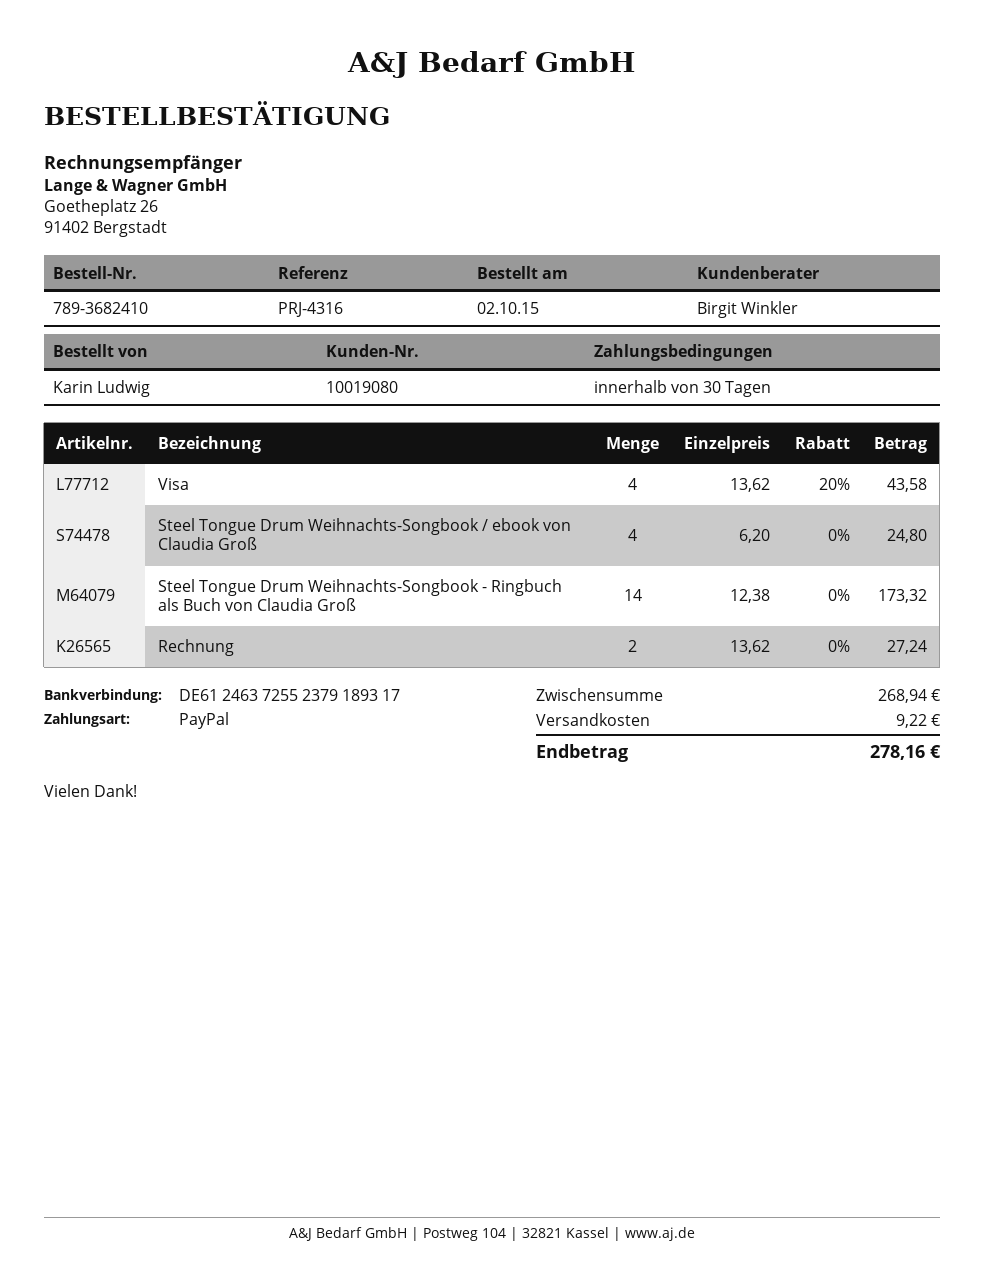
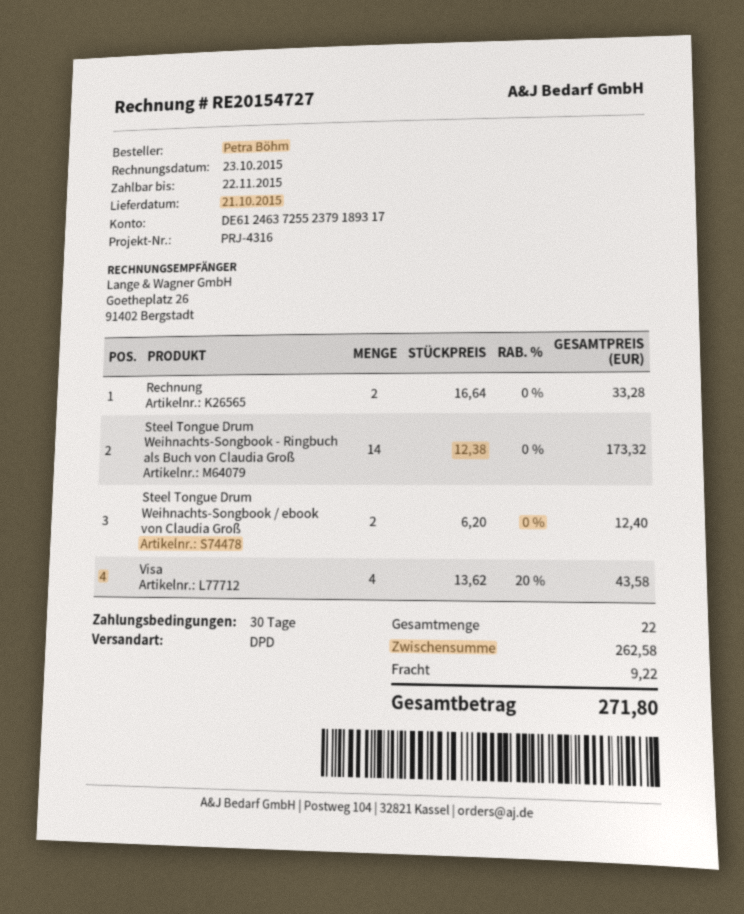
ordered by: Karin Ludwig -> Petra Böhm
Steel Tongue Drum Weihnachts-Songbook / ebook von Claudia Groß: 4 x 6.20 = 24.80 -> 2 x 6.20 = 12.40
Rechnung: 2 x 13.62 = 27.24 -> 2 x 16.64 = 33.28
subtotal: 268.94 -> 262.58
total: 278.16 -> 271.80

